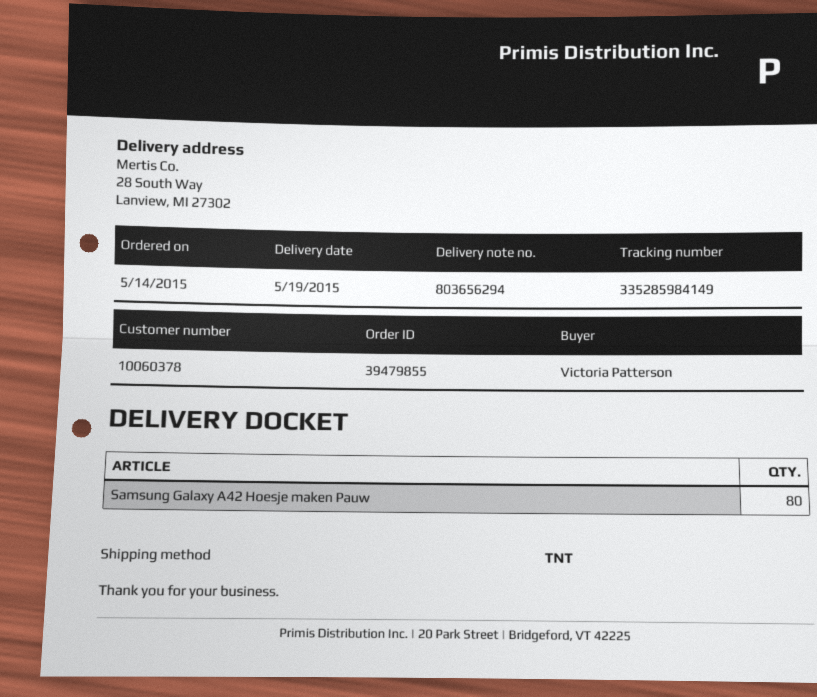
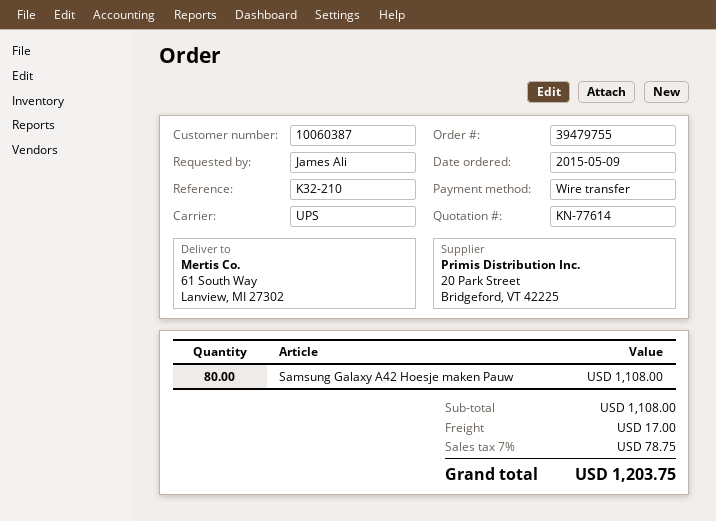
order number: 39479855 -> 39479755
order date: 2015-05-14 -> 2015-05-09
customer number: 10060378 -> 10060387
ordered by: Victoria Patterson -> James Ali
shipping method: TNT -> UPS
ship to: 28 South Way, Lanview, MI 27302 -> 61 South Way, Lanview, MI 27302

